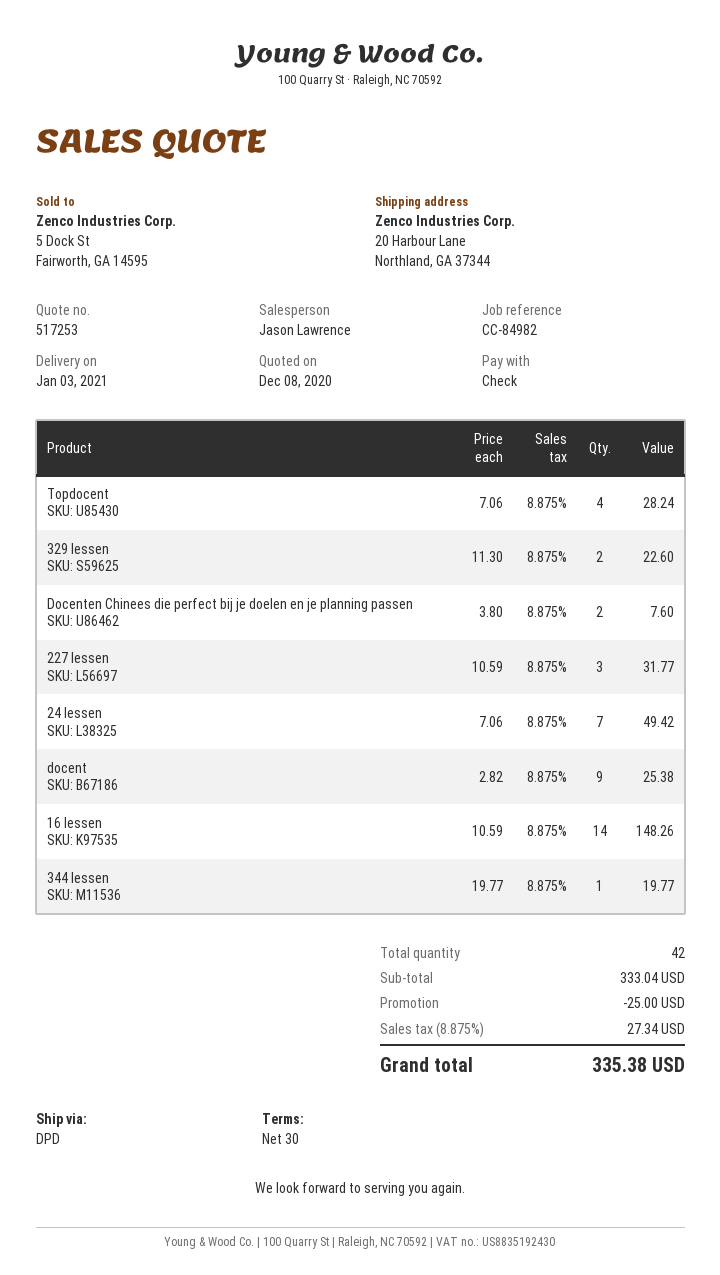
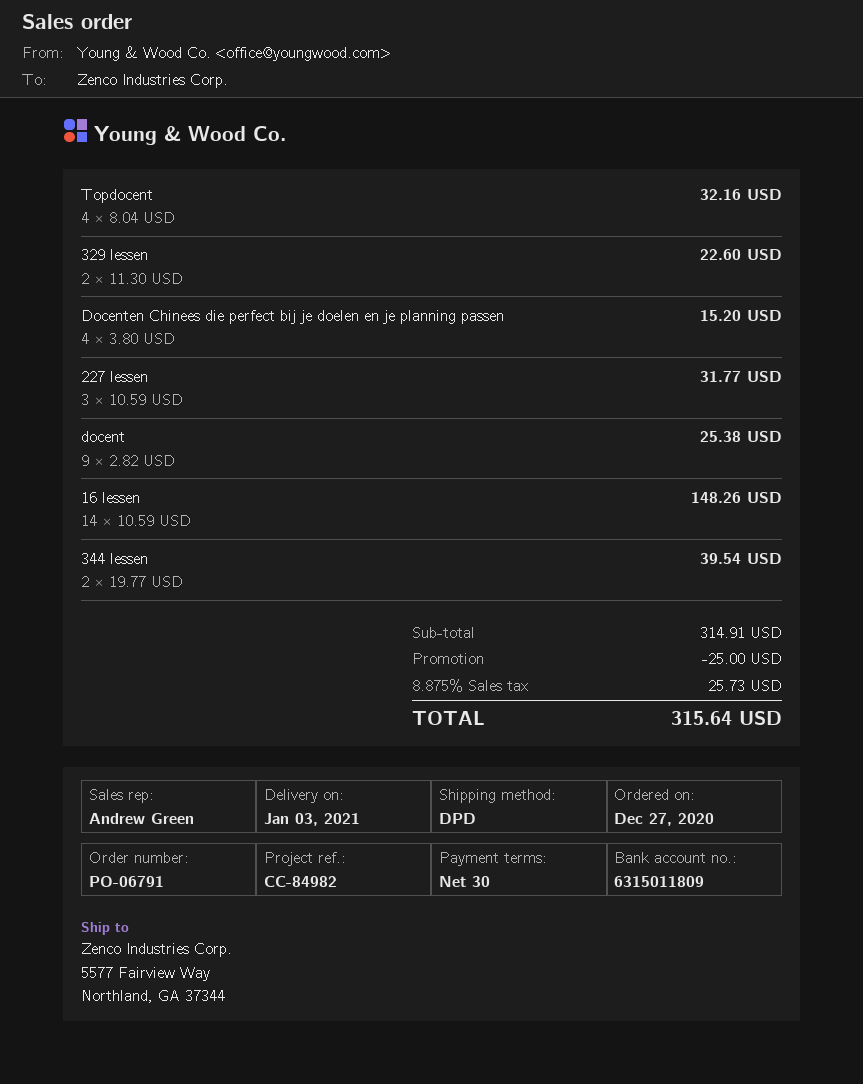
sales rep: Jason Lawrence -> Andrew Green
ship to: 20 Harbour Lane, Northland, GA 37344 -> 5577 Fairview Way, Northland, GA 37344
Topdocent: 4 x 7.06 = 28.24 -> 4 x 8.04 = 32.16
Docenten Chinees die perfect bij je doelen en je planning passen: 2 x 3.80 = 7.60 -> 4 x 3.80 = 15.20
24 lessen: 7 x 7.06 = 49.42 -> none
344 lessen: 1 x 19.77 = 19.77 -> 2 x 19.77 = 39.54
subtotal: 333.04 -> 314.91
tax: 8.875% = 27.34 -> 8.875% = 25.73
total: 335.38 -> 315.64

